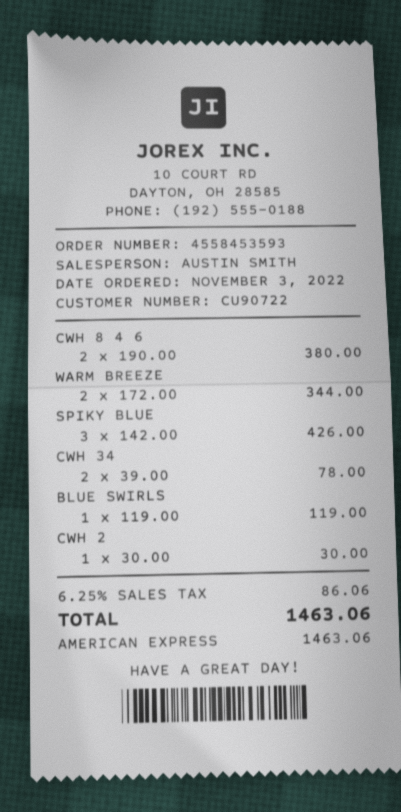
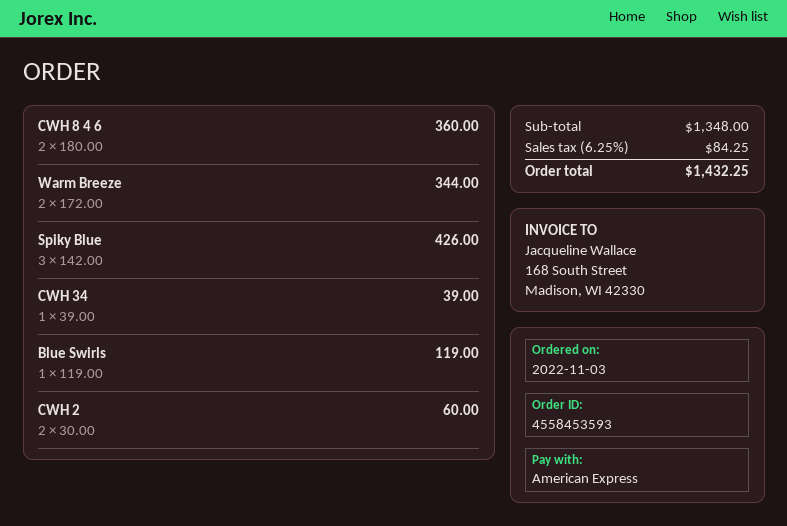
CWH 8 4 6: 2 x 190.00 = 380.00 -> 2 x 180.00 = 360.00
CWH 34: 2 x 39.00 = 78.00 -> 1 x 39.00 = 39.00
CWH 2: 1 x 30.00 = 30.00 -> 2 x 30.00 = 60.00
tax: 6.25% = 86.06 -> 6.25% = 84.25
total: 1463.06 -> 1432.25

